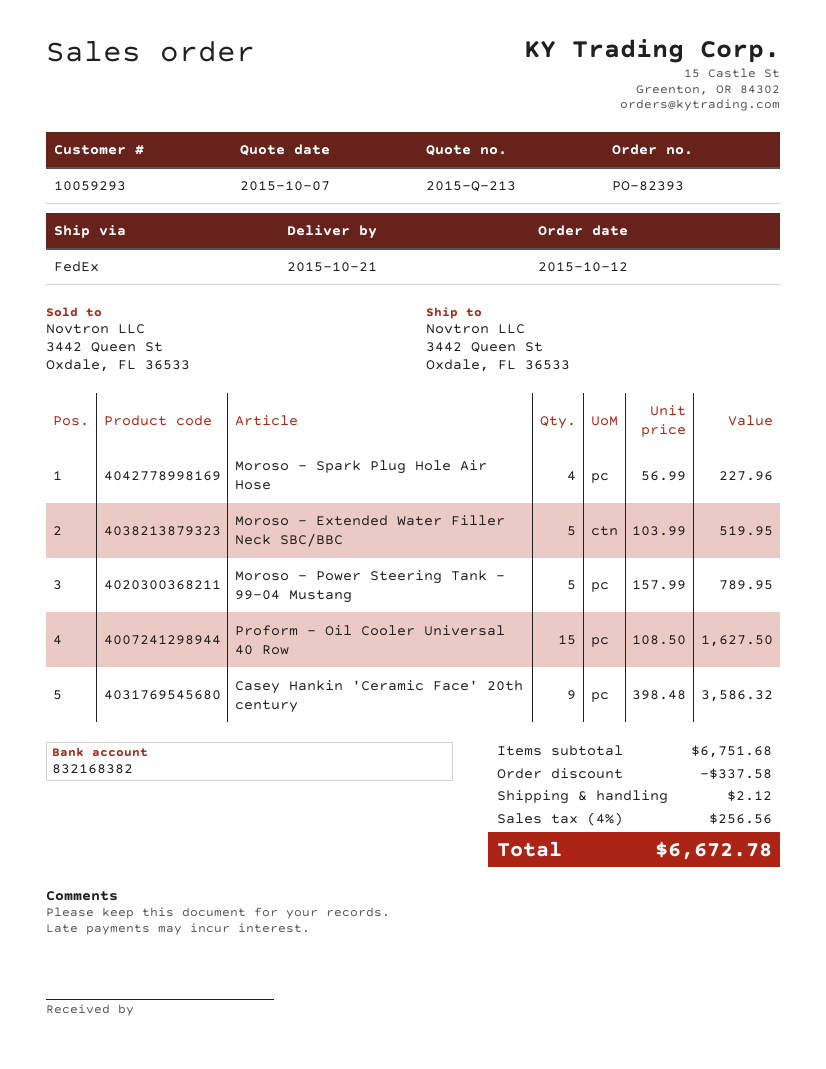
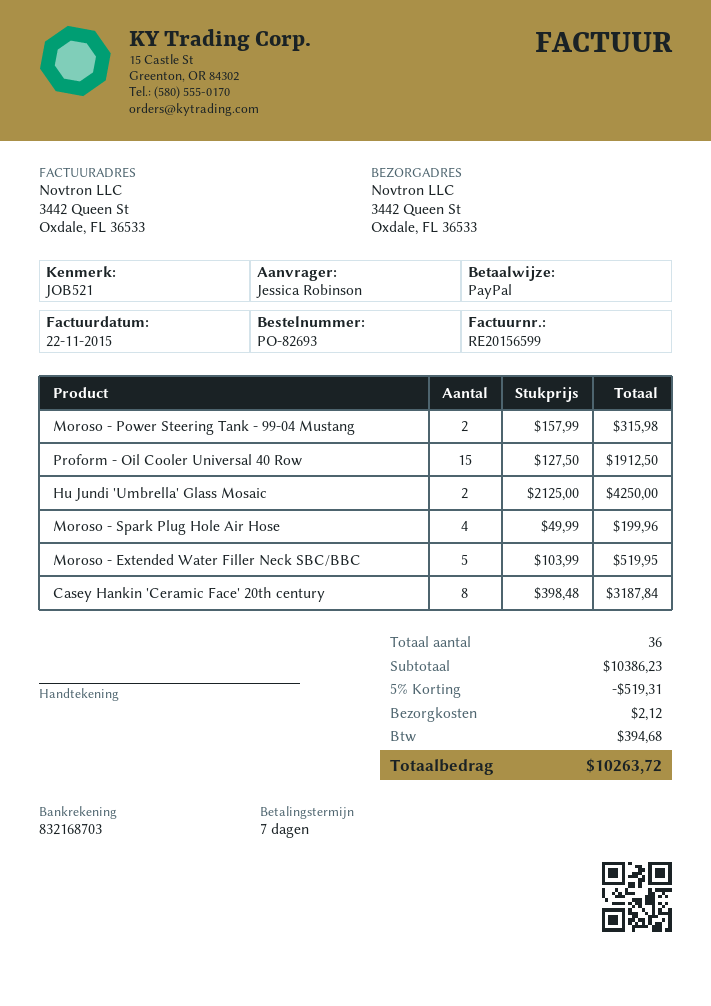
order number: PO-82393 -> PO-82693
bank account: 832168382 -> 832168703
Moroso - Spark Plug Hole Air Hose: 4 x 56.99 = 227.96 -> 4 x 49.99 = 199.96
Moroso - Power Steering Tank - 99-04 Mustang: 5 x 157.99 = 789.95 -> 2 x 157.99 = 315.98
Proform - Oil Cooler Universal 40 Row: 15 x 108.50 = 1627.50 -> 15 x 127.50 = 1912.50
Casey Hankin 'Ceramic Face' 20th century: 9 x 398.48 = 3586.32 -> 8 x 398.48 = 3187.84
Hu Jundi 'Umbrella' Glass Mosaic: none -> 2 x 2125.00 = 4250.00
subtotal: 6751.68 -> 10386.23
discount: 337.58 -> 519.31
tax: 256.56 -> 394.68
total: 6672.78 -> 10263.72

